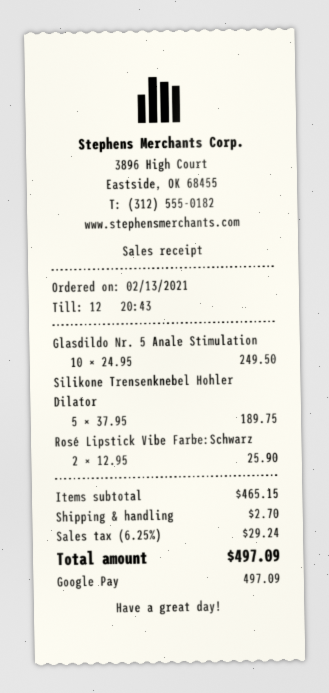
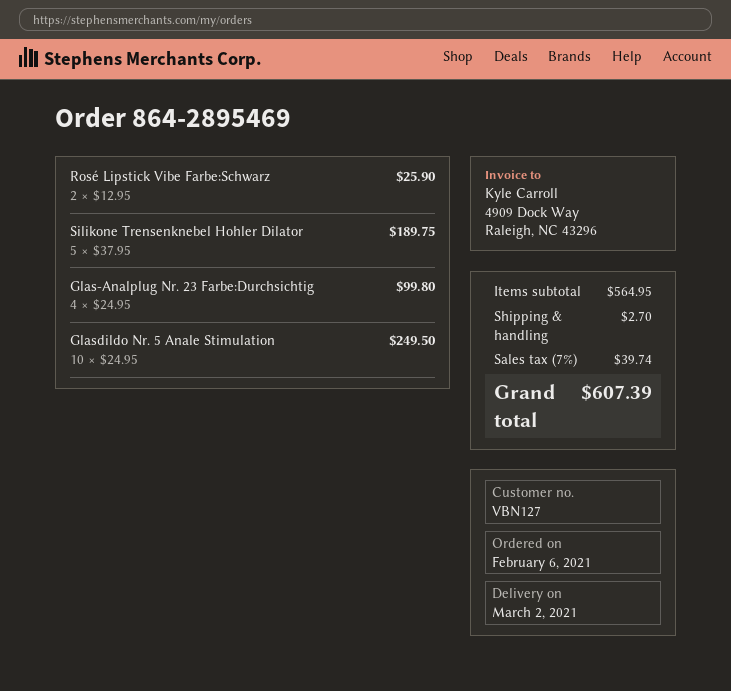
order date: 2021-02-13 -> 2021-02-06
Glas-Analplug Nr. 23 Farbe:Durchsichtig: none -> 4 x 24.95 = 99.80
subtotal: 465.15 -> 564.95
tax: 6.25% = 29.24 -> 7% = 39.74
total: 497.09 -> 607.39

